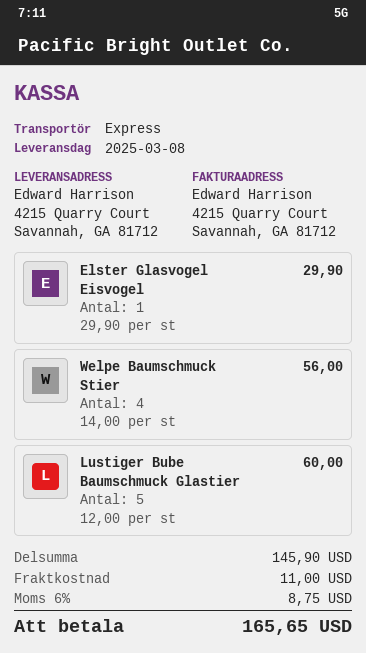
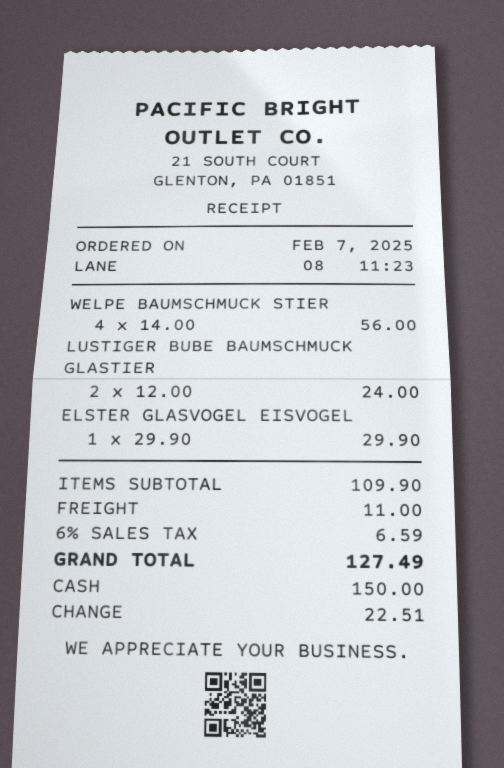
Lustiger Bube Baumschmuck Glastier: 5 x 12.00 = 60.00 -> 2 x 12.00 = 24.00
subtotal: 145.90 -> 109.90
tax: 6% = 8.75 -> 6% = 6.59
total: 165.65 -> 127.49

